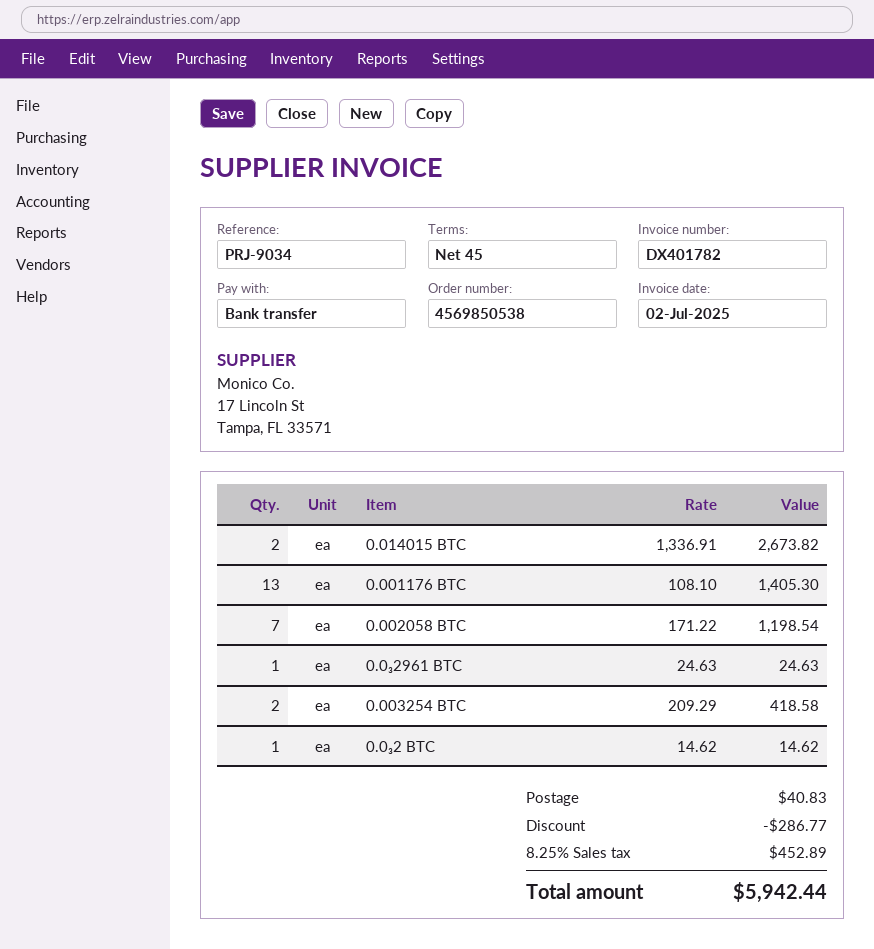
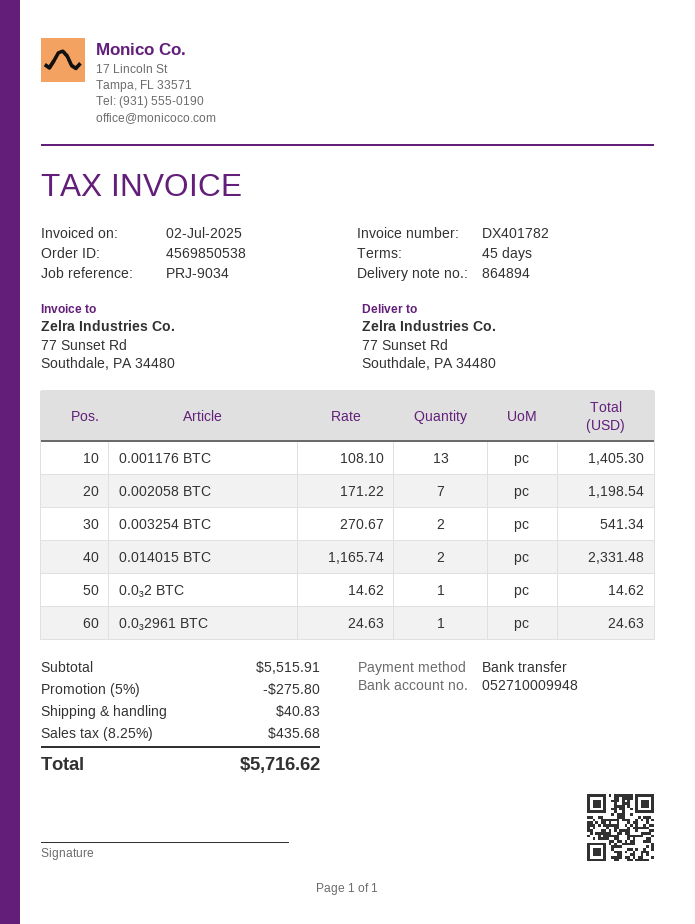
0.014015 BTC: 2 x 1336.91 = 2673.82 -> 2 x 1165.74 = 2331.48
0.003254 BTC: 2 x 209.29 = 418.58 -> 2 x 270.67 = 541.34
discount: 286.77 -> 275.80
tax: 8.25% = 452.89 -> 8.25% = 435.68
total: 5942.44 -> 5716.62

